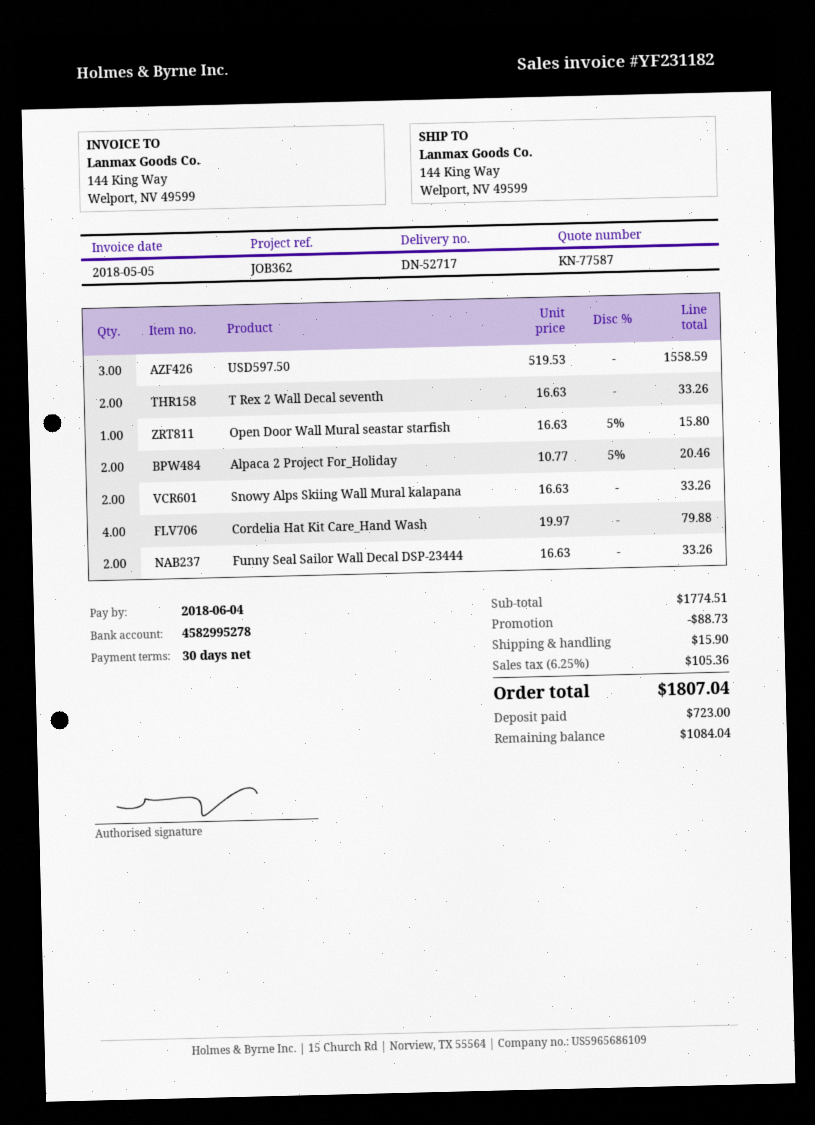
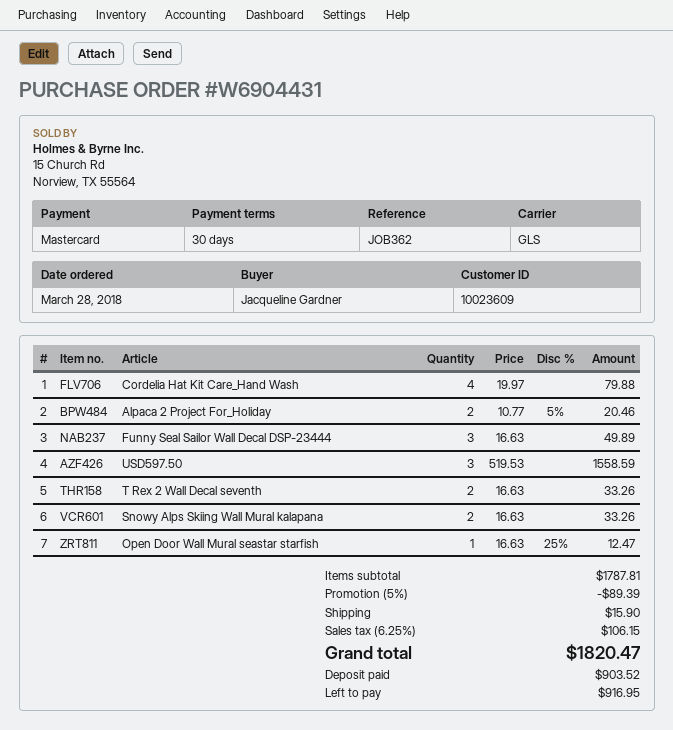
Open Door Wall Mural seastar starfish: 1 x 16.63 - 5% = 15.80 -> 1 x 16.63 - 25% = 12.47
Funny Seal Sailor Wall Decal DSP-23444: 2 x 16.63 = 33.26 -> 3 x 16.63 = 49.89
subtotal: 1774.51 -> 1787.81
discount: 88.73 -> 89.39
tax: 6.25% = 105.36 -> 6.25% = 106.15
total: 1807.04 -> 1820.47
deposit: 723.00 -> 903.52
balance: 1084.04 -> 916.95

